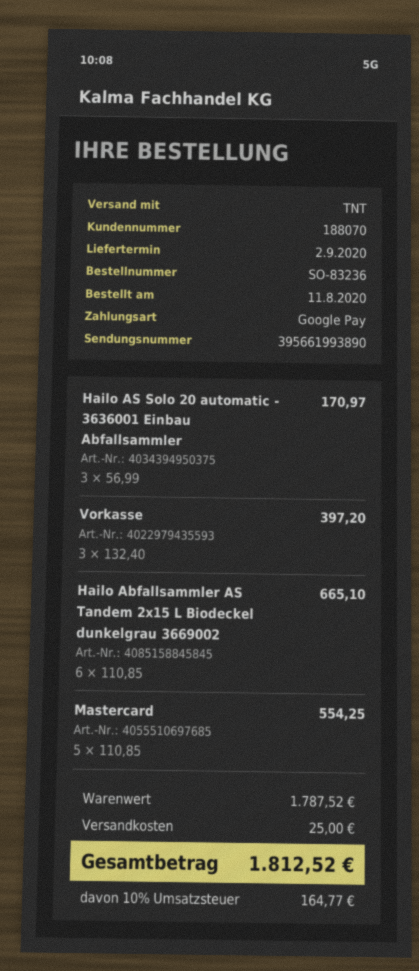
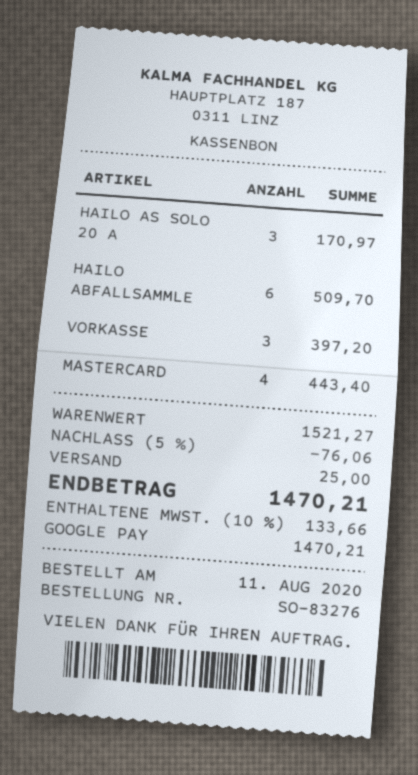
order number: SO-83236 -> SO-83276
Hailo Abfallsammler AS Tandem 2x15 L Biodeckel dunkelgrau 3669002: 6 for 665.10 -> 6 for 509.70
Mastercard: 5 for 554.25 -> 4 for 443.40
subtotal: 1787.52 -> 1521.27
discount: none -> 5% = 76.06
tax: 10% = 164.77 -> 10% = 133.66
total: 1812.52 -> 1470.21

